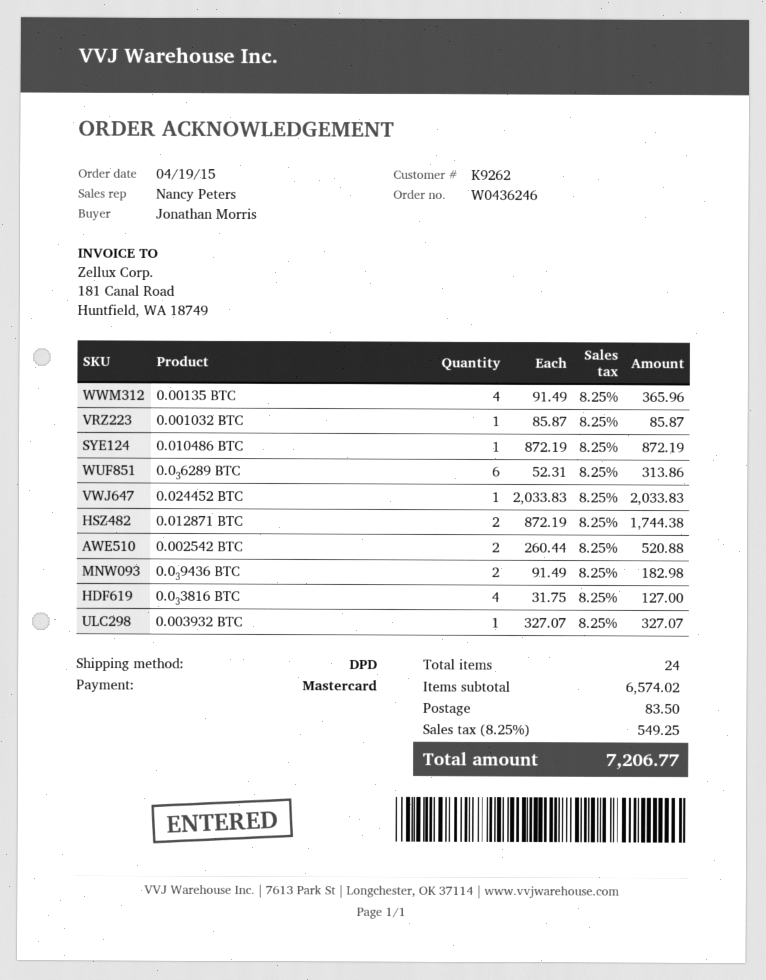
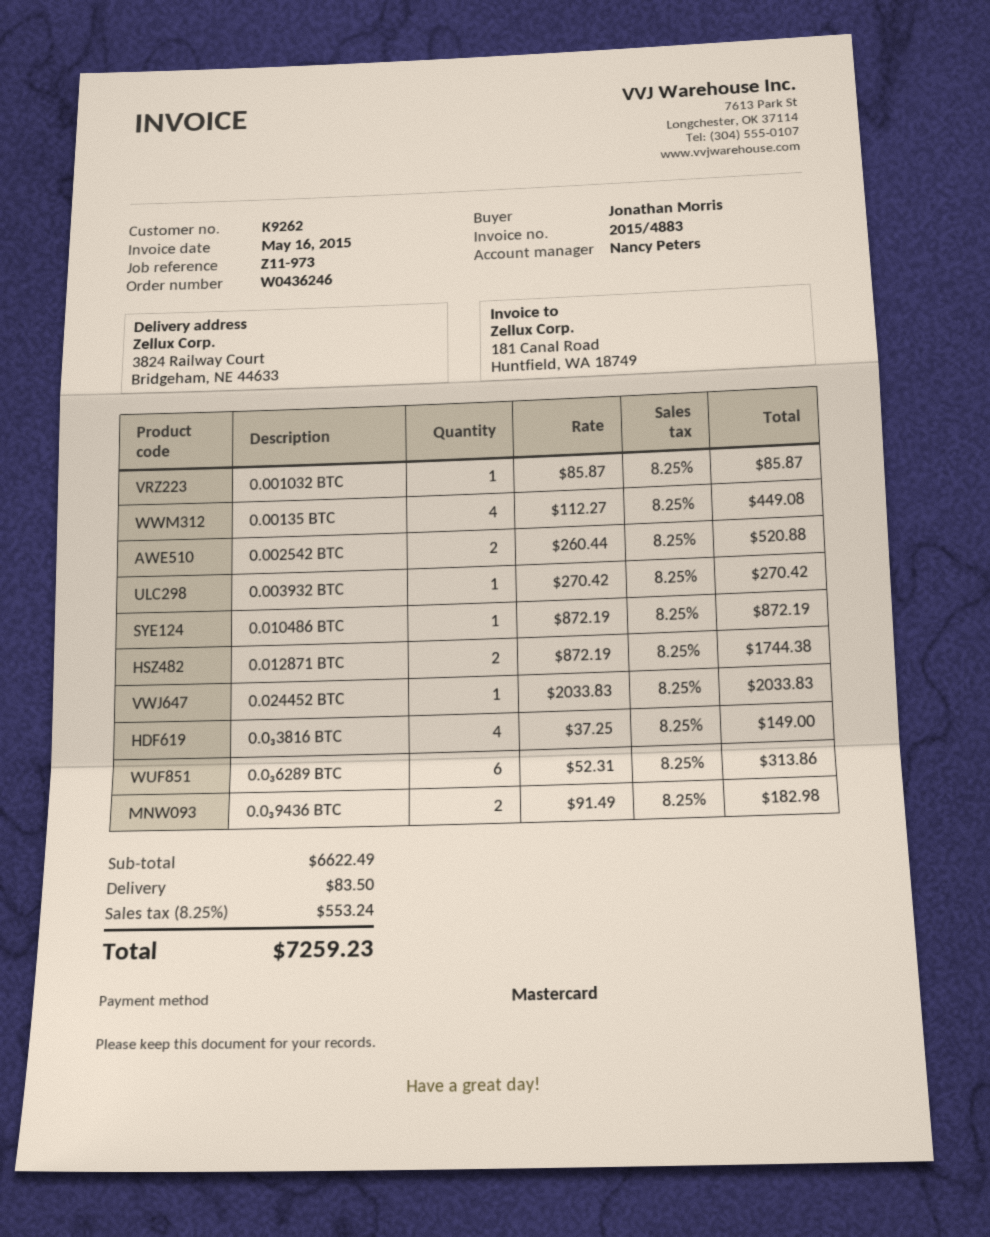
0.00135 BTC: 4 x 91.49 = 365.96 -> 4 x 112.27 = 449.08
0.0₃3816 BTC: 4 x 31.75 = 127.00 -> 4 x 37.25 = 149.00
0.003932 BTC: 1 x 327.07 = 327.07 -> 1 x 270.42 = 270.42
subtotal: 6574.02 -> 6622.49
tax: 8.25% = 549.25 -> 8.25% = 553.24
total: 7206.77 -> 7259.23

